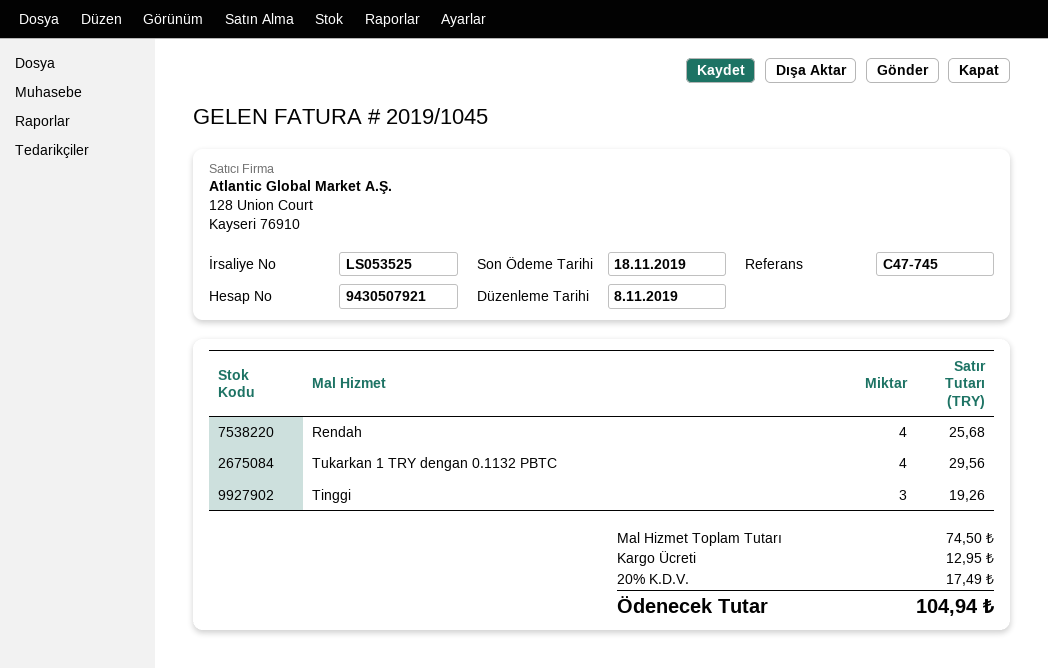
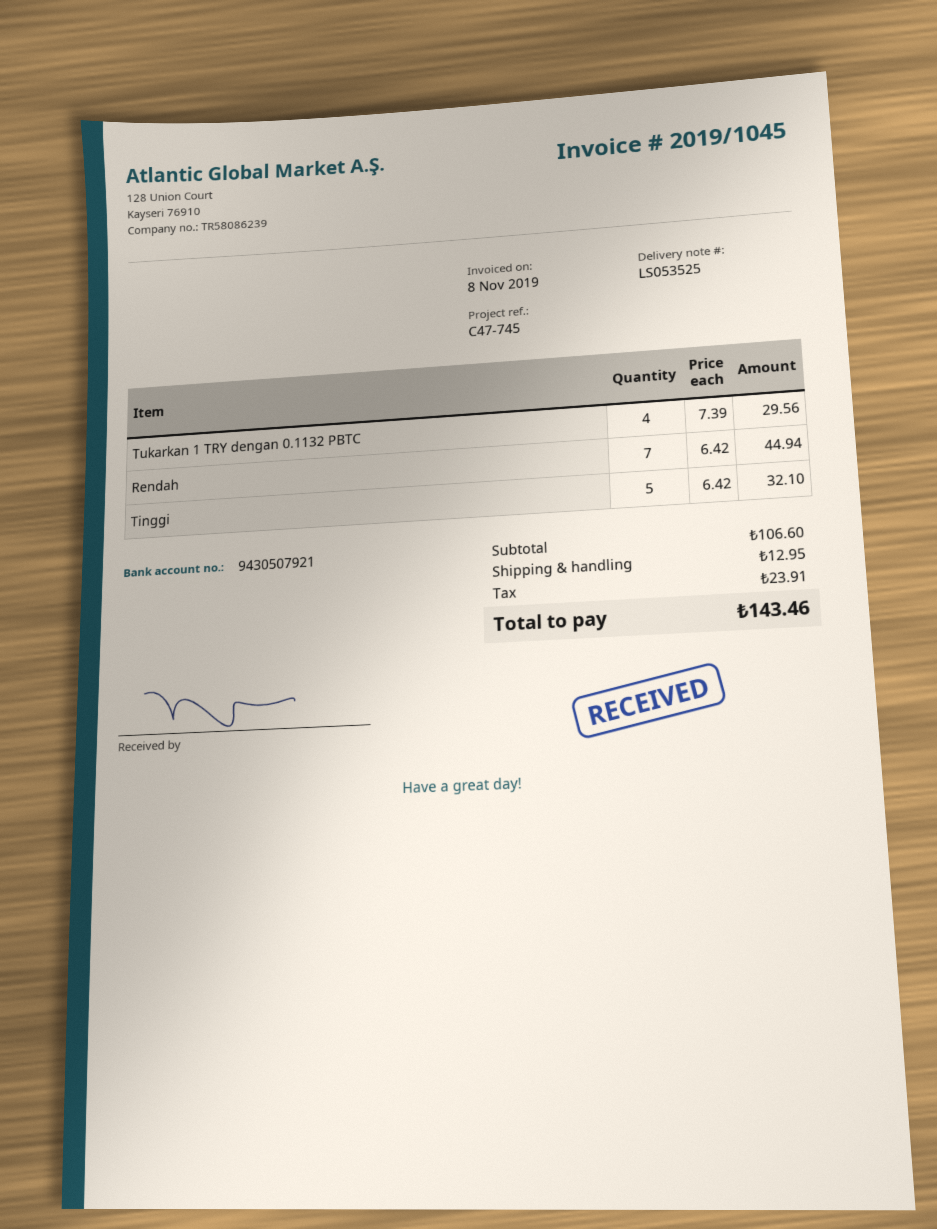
Rendah: 4 for 25.68 -> 7 for 44.94
Tinggi: 3 for 19.26 -> 5 for 32.10
subtotal: 74.50 -> 106.60
tax: 17.49 -> 23.91
total: 104.94 -> 143.46

